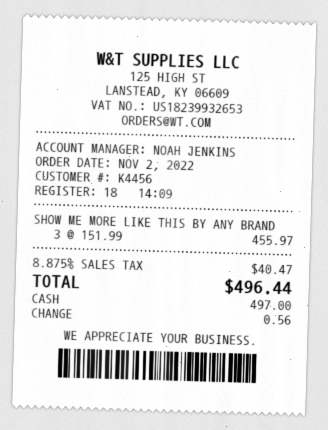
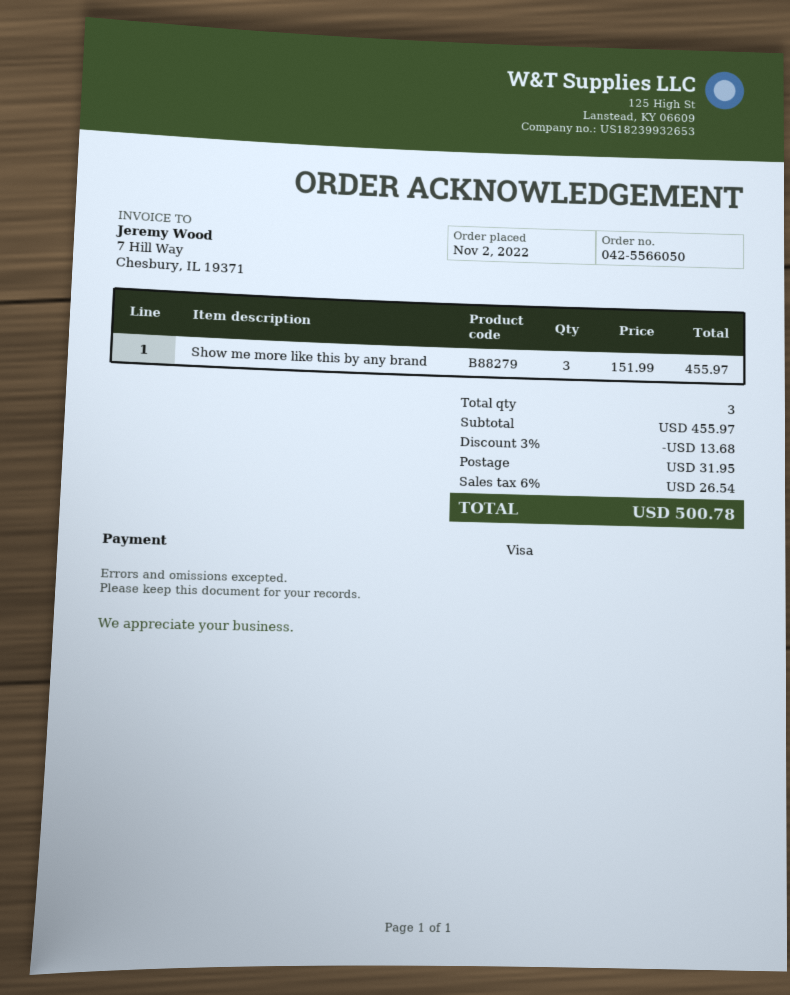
payment method: cash -> Visa
discount: none -> 3% = 13.68
shipping: none -> 31.95
tax: 8.875% = 40.47 -> 6% = 26.54
total: 496.44 -> 500.78

